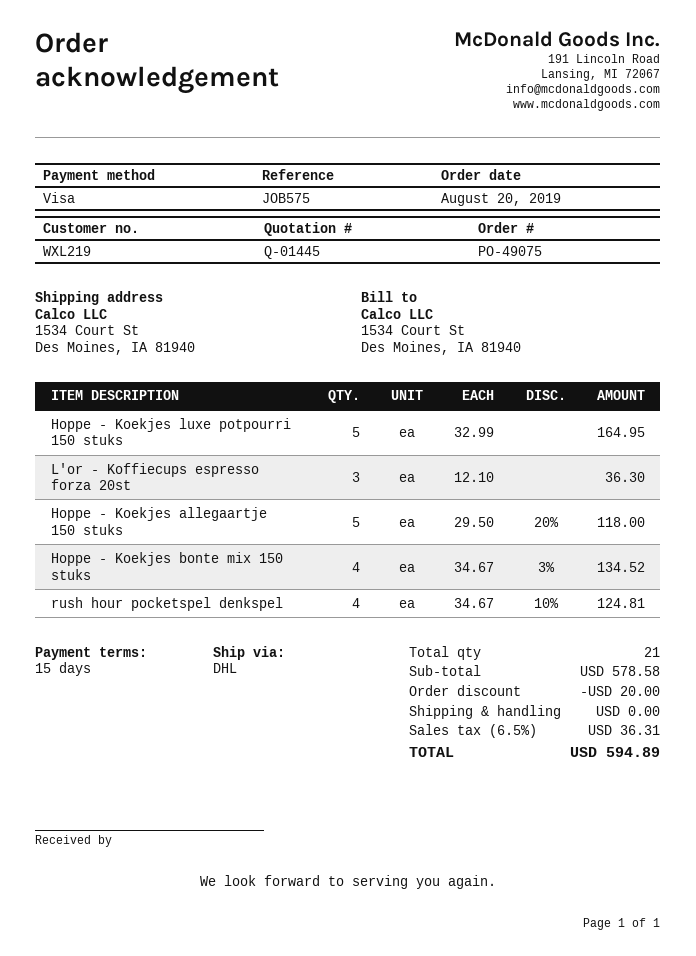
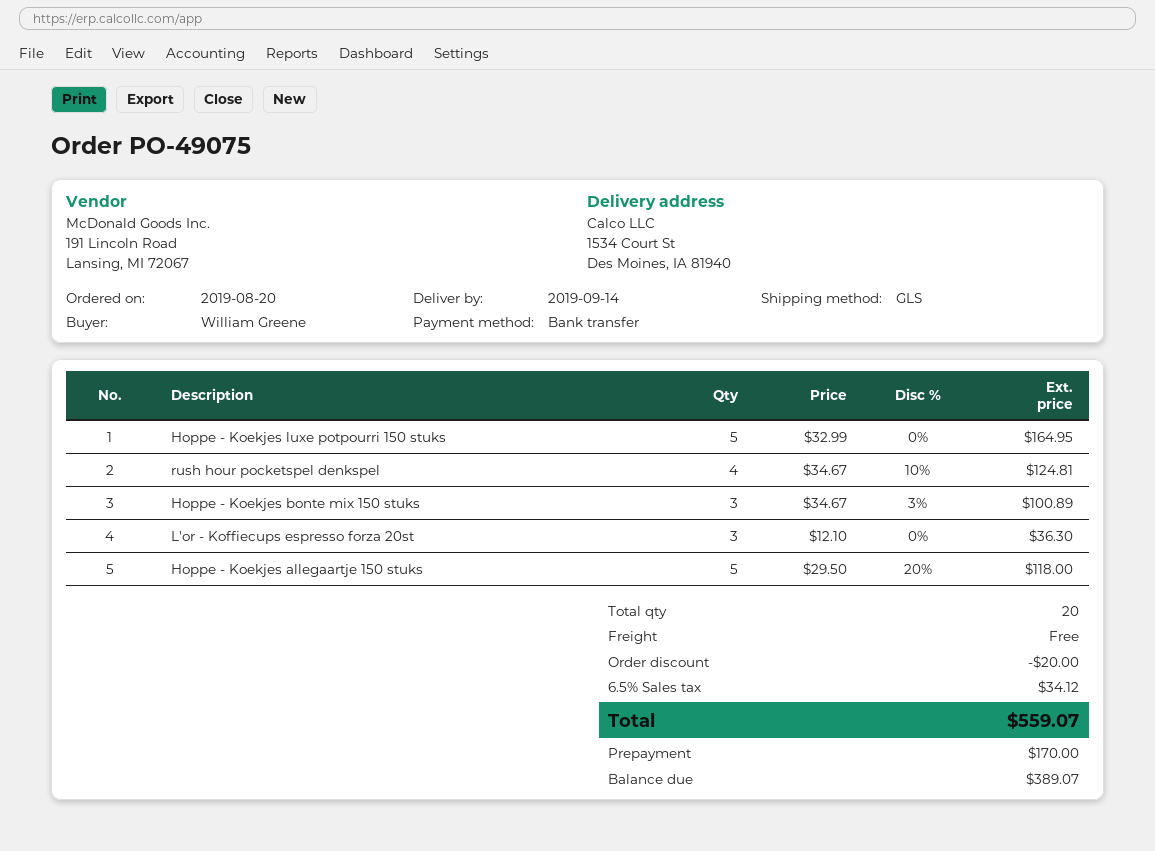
payment method: Visa -> bank transfer
shipping method: DHL -> GLS
Hoppe - Koekjes bonte mix 150 stuks: 4 x 34.67 - 3% = 134.52 -> 3 x 34.67 - 3% = 100.89
total quantity: 21 -> 20
tax: 6.5% = 36.31 -> 6.5% = 34.12
total: 594.89 -> 559.07

